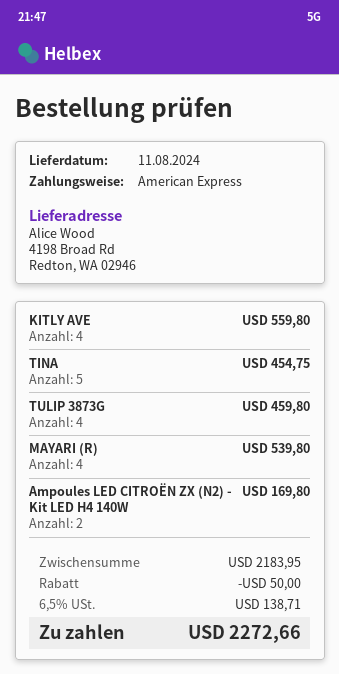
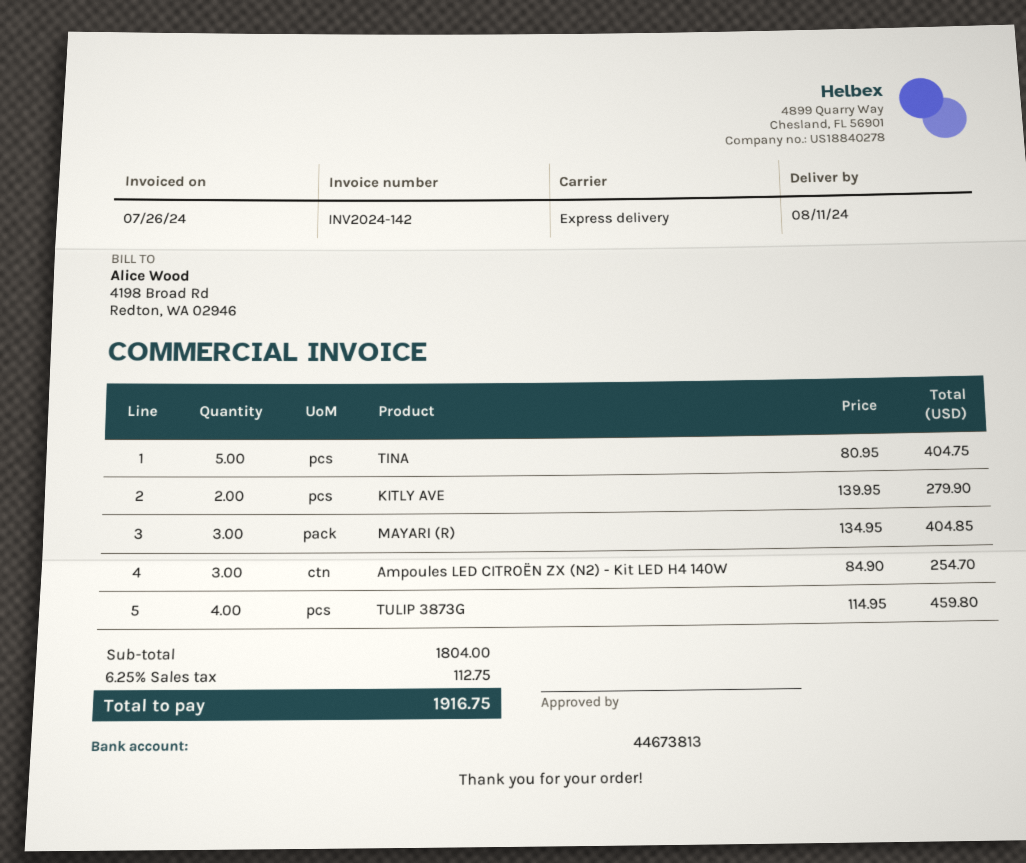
KITLY AVE: 4 for 559.80 -> 2 for 279.90
TINA: 5 for 454.75 -> 5 for 404.75
MAYARI (R): 4 for 539.80 -> 3 for 404.85
Ampoules LED CITROËN ZX (N2) - Kit LED H4 140W: 2 for 169.80 -> 3 for 254.70
subtotal: 2183.95 -> 1804.00
discount: 50.00 -> none
tax: 6.5% = 138.71 -> 6.25% = 112.75
total: 2272.66 -> 1916.75

